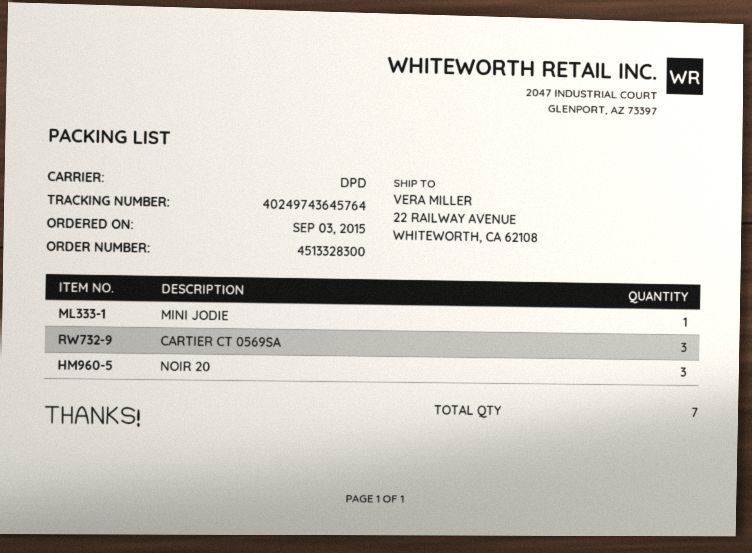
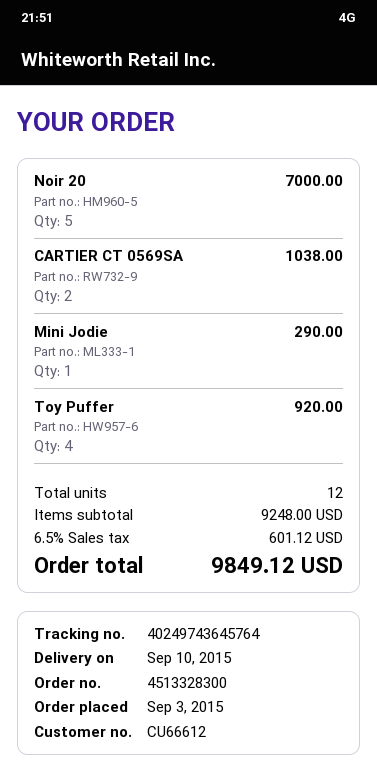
CARTIER CT 0569SA: 3 -> 2
NOIR 20: 3 -> 5
Toy Puffer: none -> 4
total quantity: 7 -> 12

